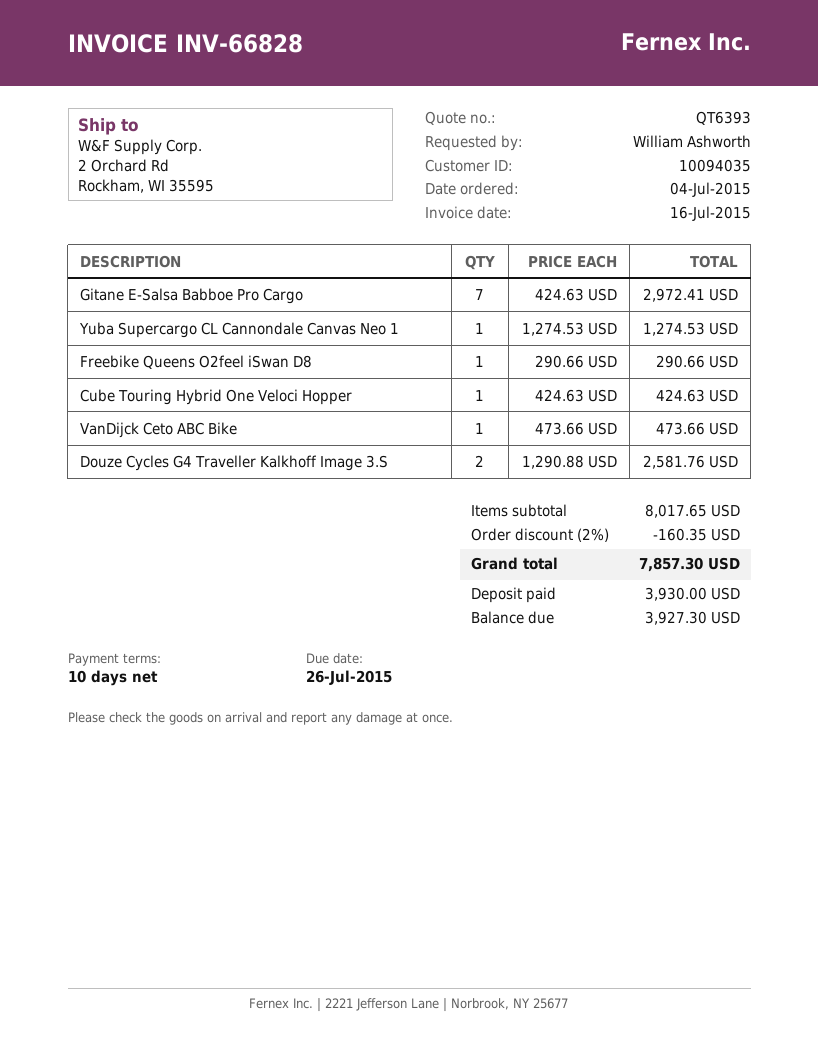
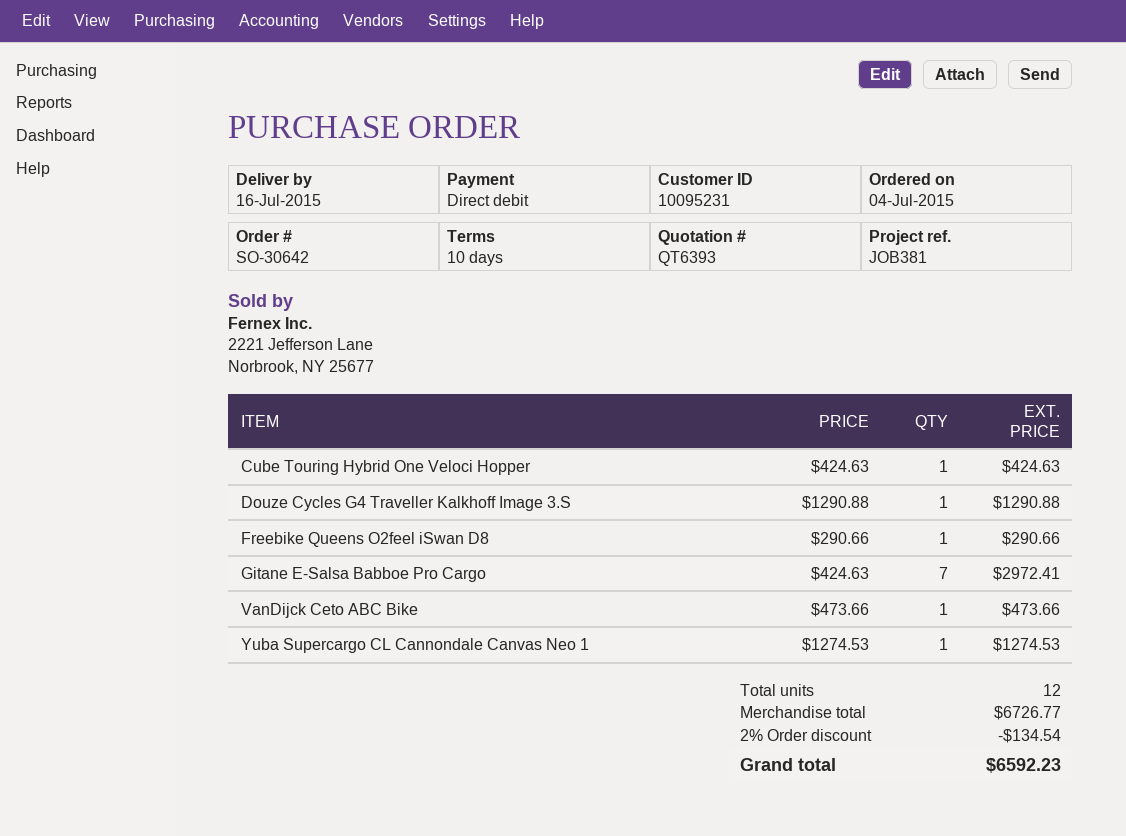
customer number: 10094035 -> 10095231
Douze Cycles G4 Traveller Kalkhoff Image 3.S: 2 x 1290.88 = 2581.76 -> 1 x 1290.88 = 1290.88
subtotal: 8017.65 -> 6726.77
discount: 2% = 160.35 -> 2% = 134.54
total: 7857.30 -> 6592.23

